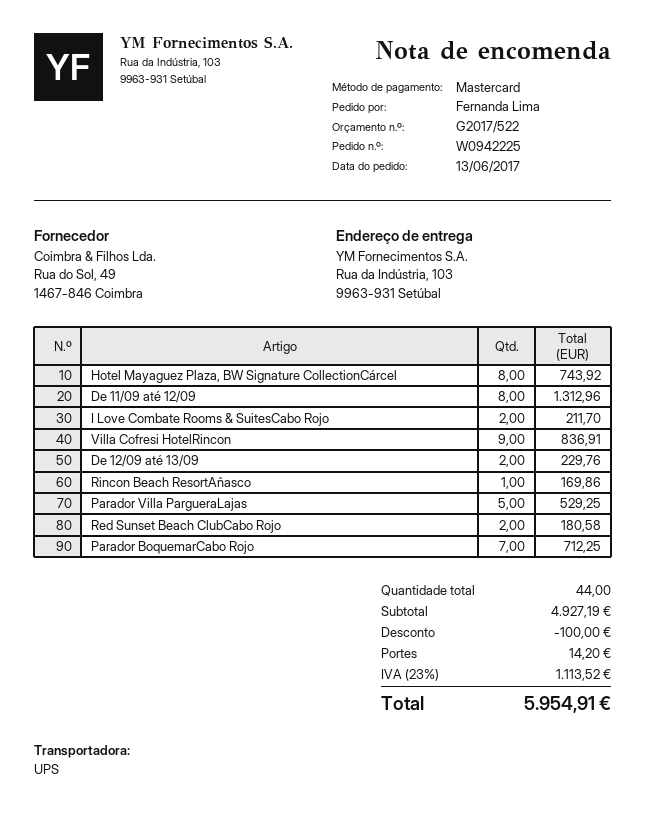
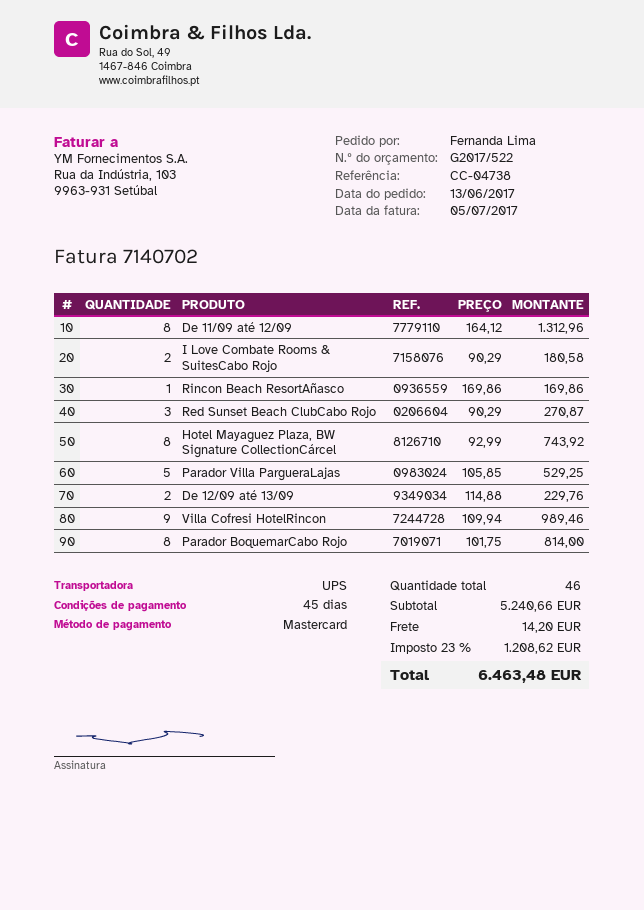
I Love Combate Rooms & SuitesCabo Rojo: 2 for 211.70 -> 2 for 180.58
Villa Cofresi HotelRincon: 9 for 836.91 -> 9 for 989.46
Red Sunset Beach ClubCabo Rojo: 2 for 180.58 -> 3 for 270.87
Parador BoquemarCabo Rojo: 7 for 712.25 -> 8 for 814.00
total quantity: 44 -> 46
subtotal: 4927.19 -> 5240.66
discount: 100.00 -> none
tax: 23% = 1113.52 -> 23% = 1208.62
total: 5954.91 -> 6463.48

